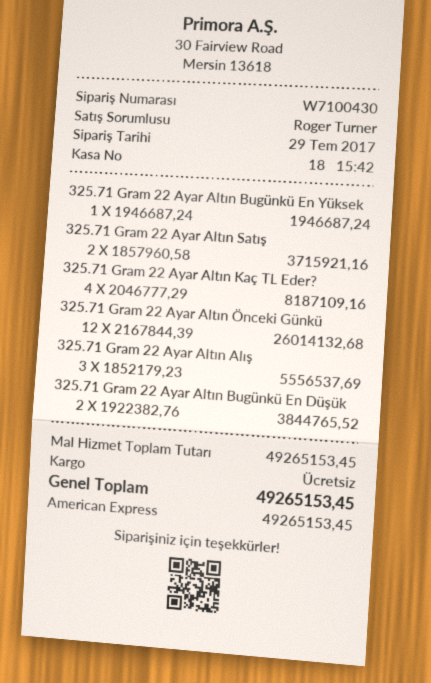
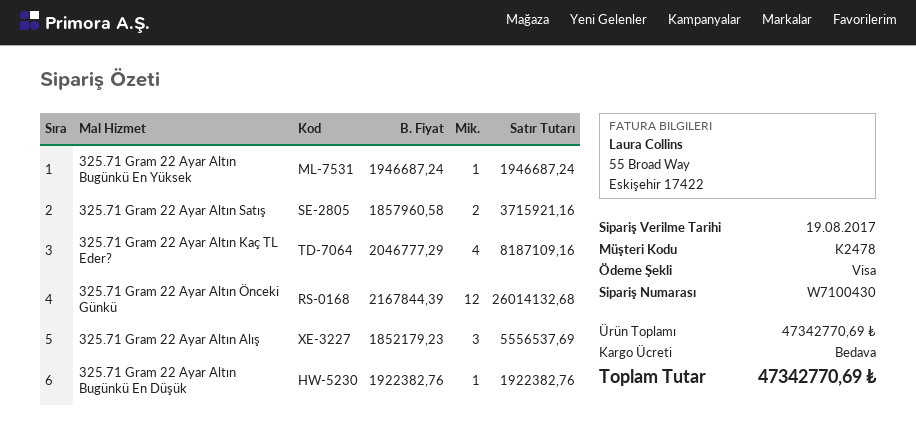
order date: 2017-07-29 -> 2017-08-19
payment method: American Express -> Visa
325.71 Gram 22 Ayar Altın Bugünkü En Düşük: 2 x 1922382.76 = 3844765.52 -> 1 x 1922382.76 = 1922382.76
subtotal: 49265153.45 -> 47342770.69
total: 49265153.45 -> 47342770.69

